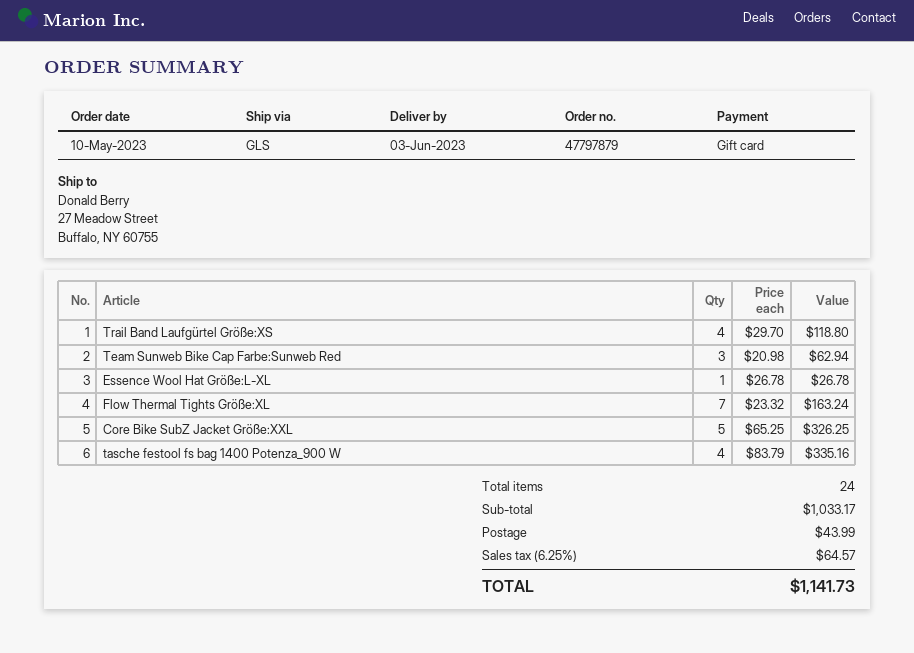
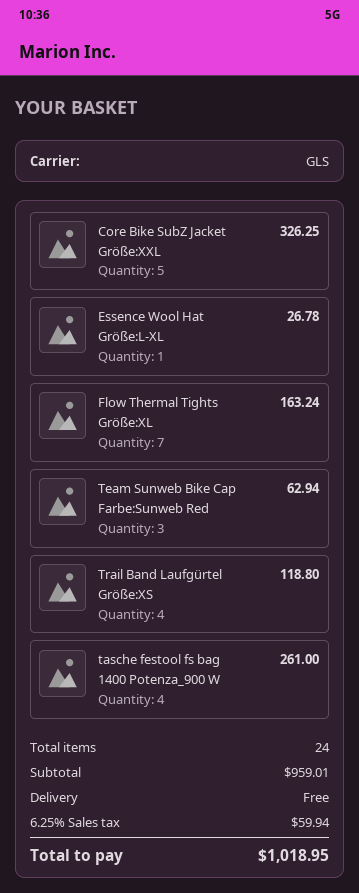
tasche festool fs bag 1400 Potenza_900 W: 4 for 335.16 -> 4 for 261.00
subtotal: 1033.17 -> 959.01
shipping: 43.99 -> 0.00
tax: 6.25% = 64.57 -> 6.25% = 59.94
total: 1141.73 -> 1018.95

